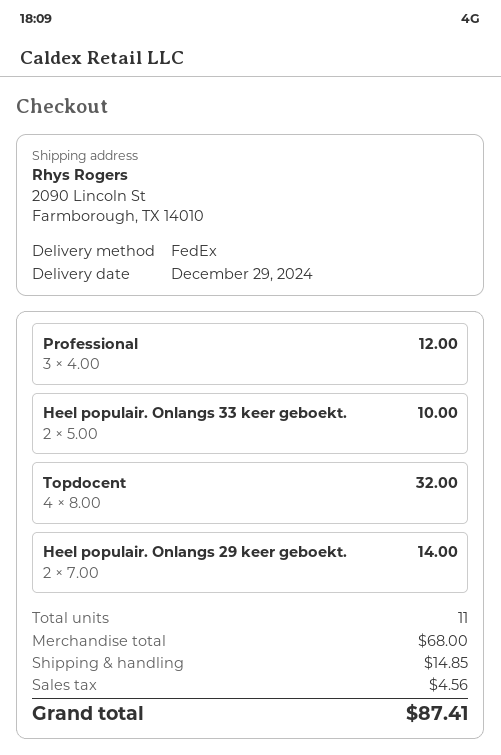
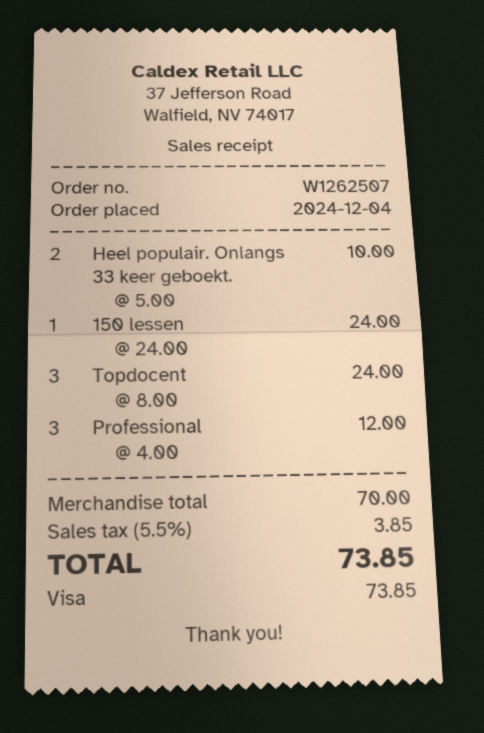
Topdocent: 4 x 8.00 = 32.00 -> 3 x 8.00 = 24.00
Heel populair. Onlangs 29 keer geboekt.: 2 x 7.00 = 14.00 -> none
150 lessen: none -> 1 x 24.00 = 24.00
subtotal: 68.00 -> 70.00
shipping: 14.85 -> none
tax: 4.56 -> 3.85
total: 87.41 -> 73.85

